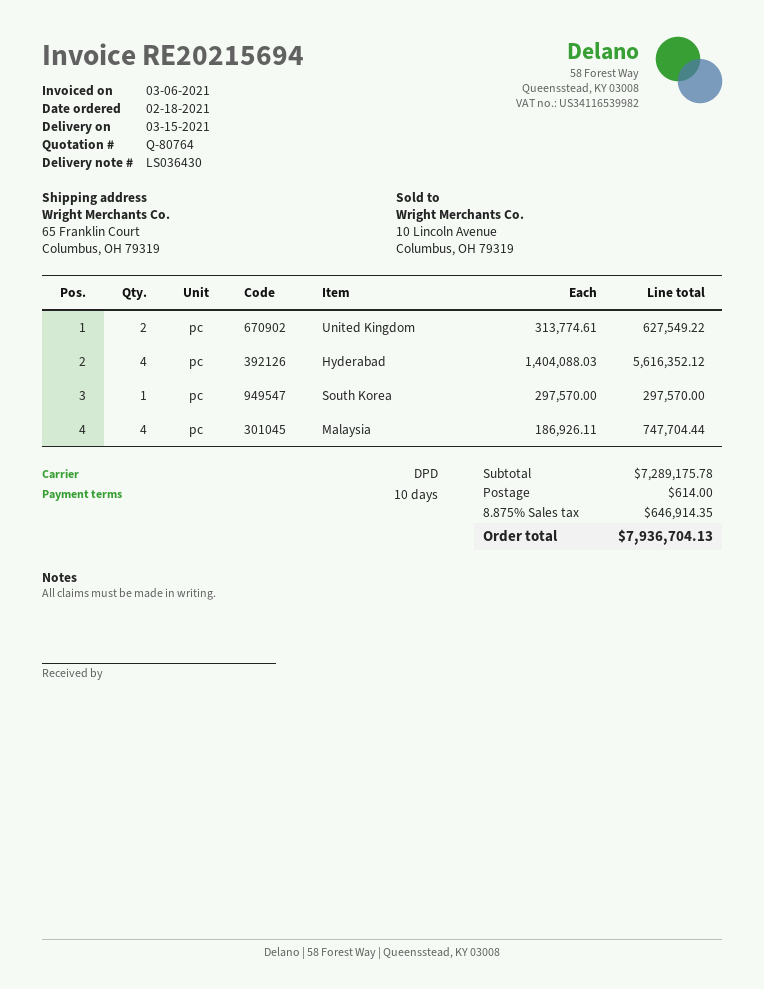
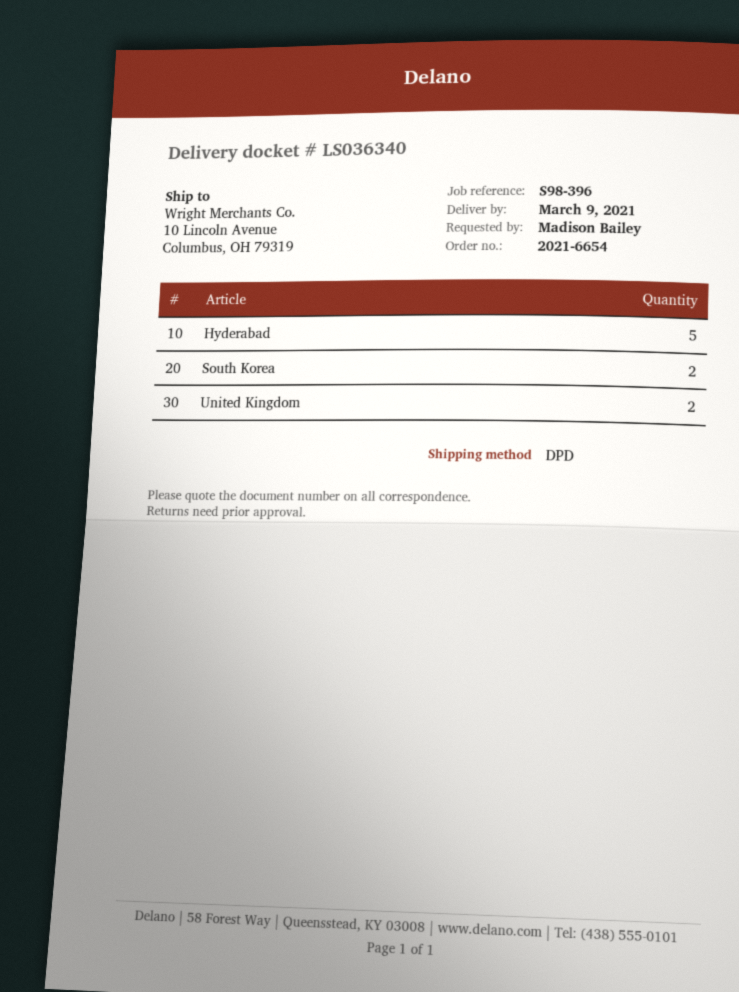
delivery note number: LS036430 -> LS036340
delivery date: 2021-03-15 -> 2021-03-09
ship to: 65 Franklin Court, Columbus, OH 79319 -> 10 Lincoln Avenue, Columbus, OH 79319
Hyderabad: 4 -> 5
South Korea: 1 -> 2
Malaysia: 4 -> none

